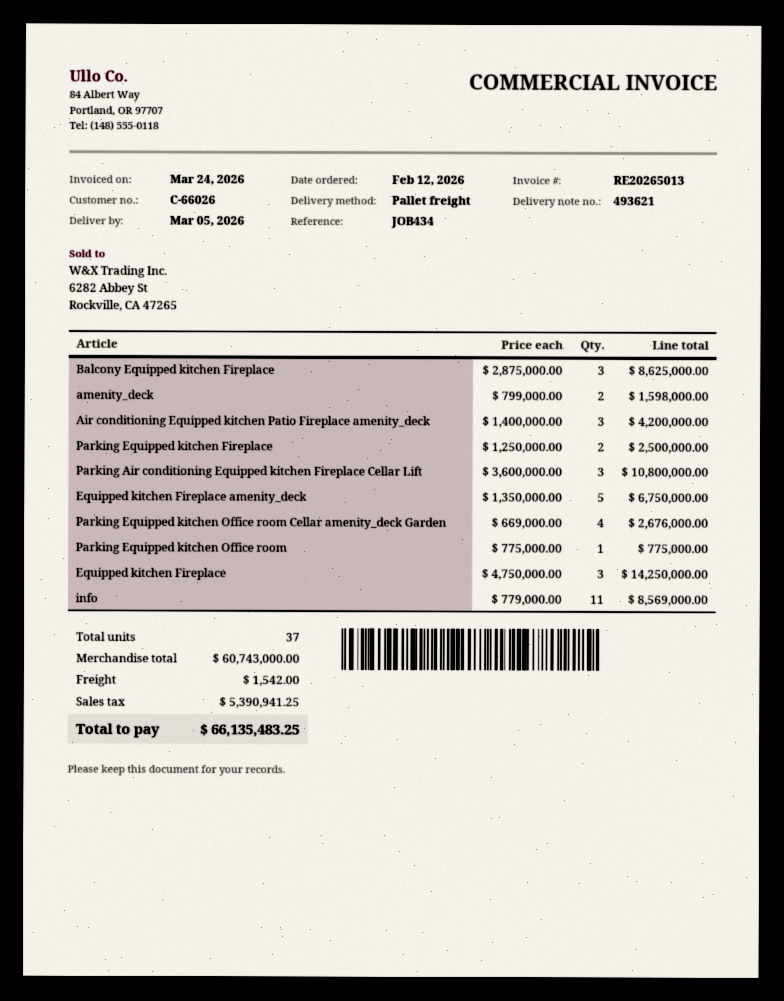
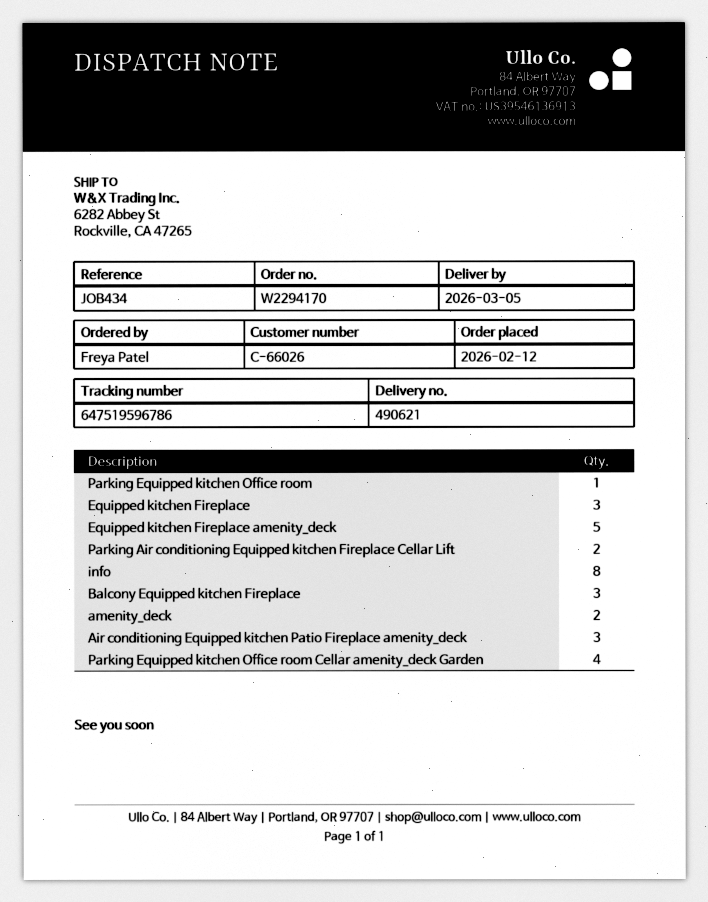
delivery note number: 493621 -> 490621
Parking Equipped kitchen Fireplace: 2 -> none
Parking Air conditioning Equipped kitchen Fireplace Cellar Lift: 3 -> 2
info: 11 -> 8

